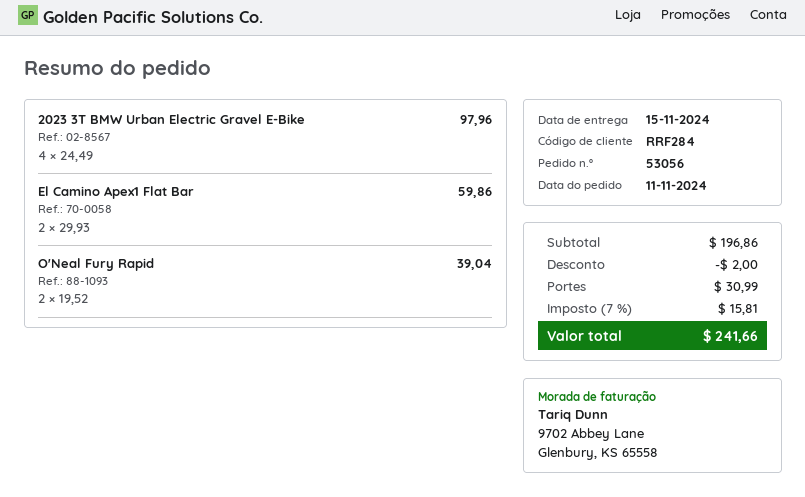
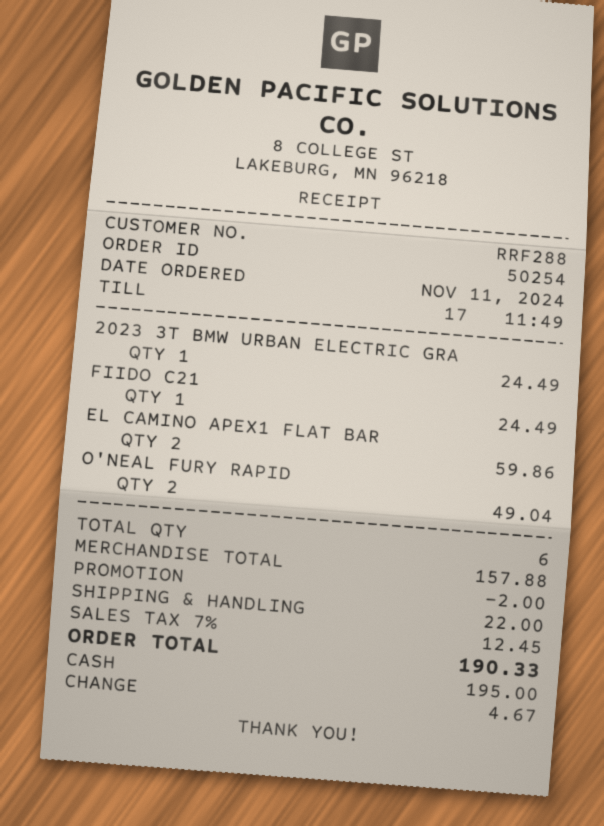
order number: 53056 -> 50254
customer number: RRF284 -> RRF288
2023 3T BMW Urban Electric Gravel E-Bike: 4 for 97.96 -> 1 for 24.49
O'Neal Fury Rapid: 2 for 39.04 -> 2 for 49.04
FIIDO C21: none -> 1 for 24.49
subtotal: 196.86 -> 157.88
shipping: 30.99 -> 22.00
tax: 7% = 15.81 -> 7% = 12.45
total: 241.66 -> 190.33

